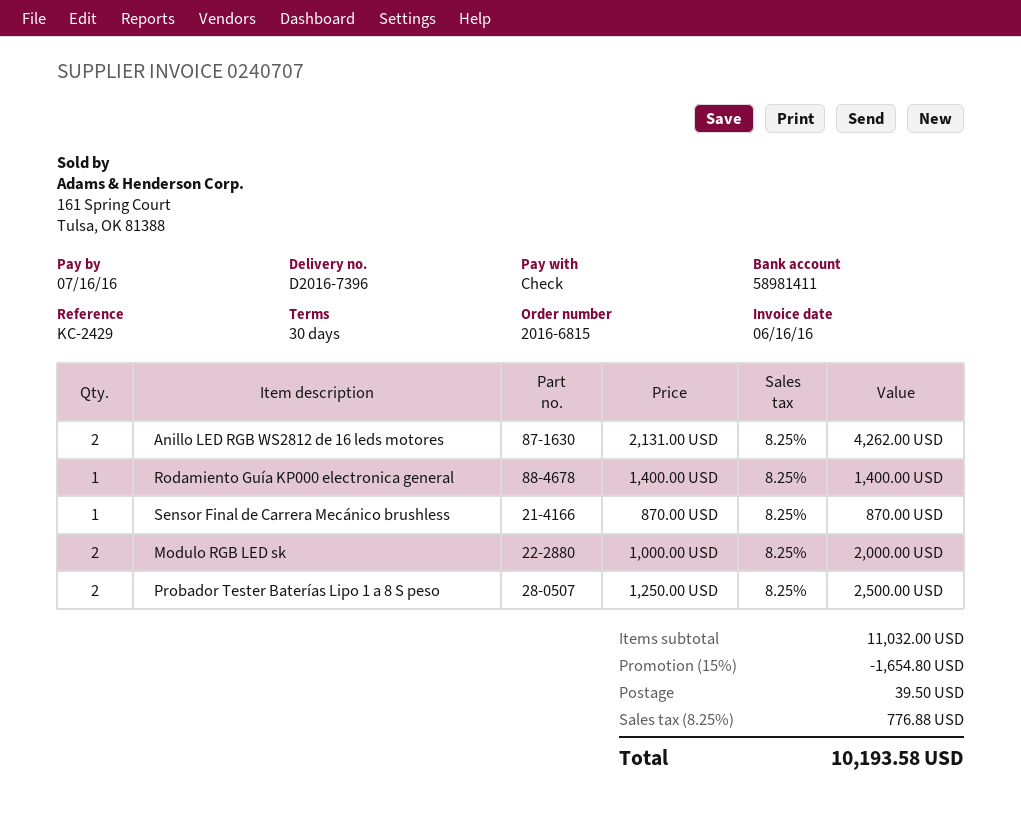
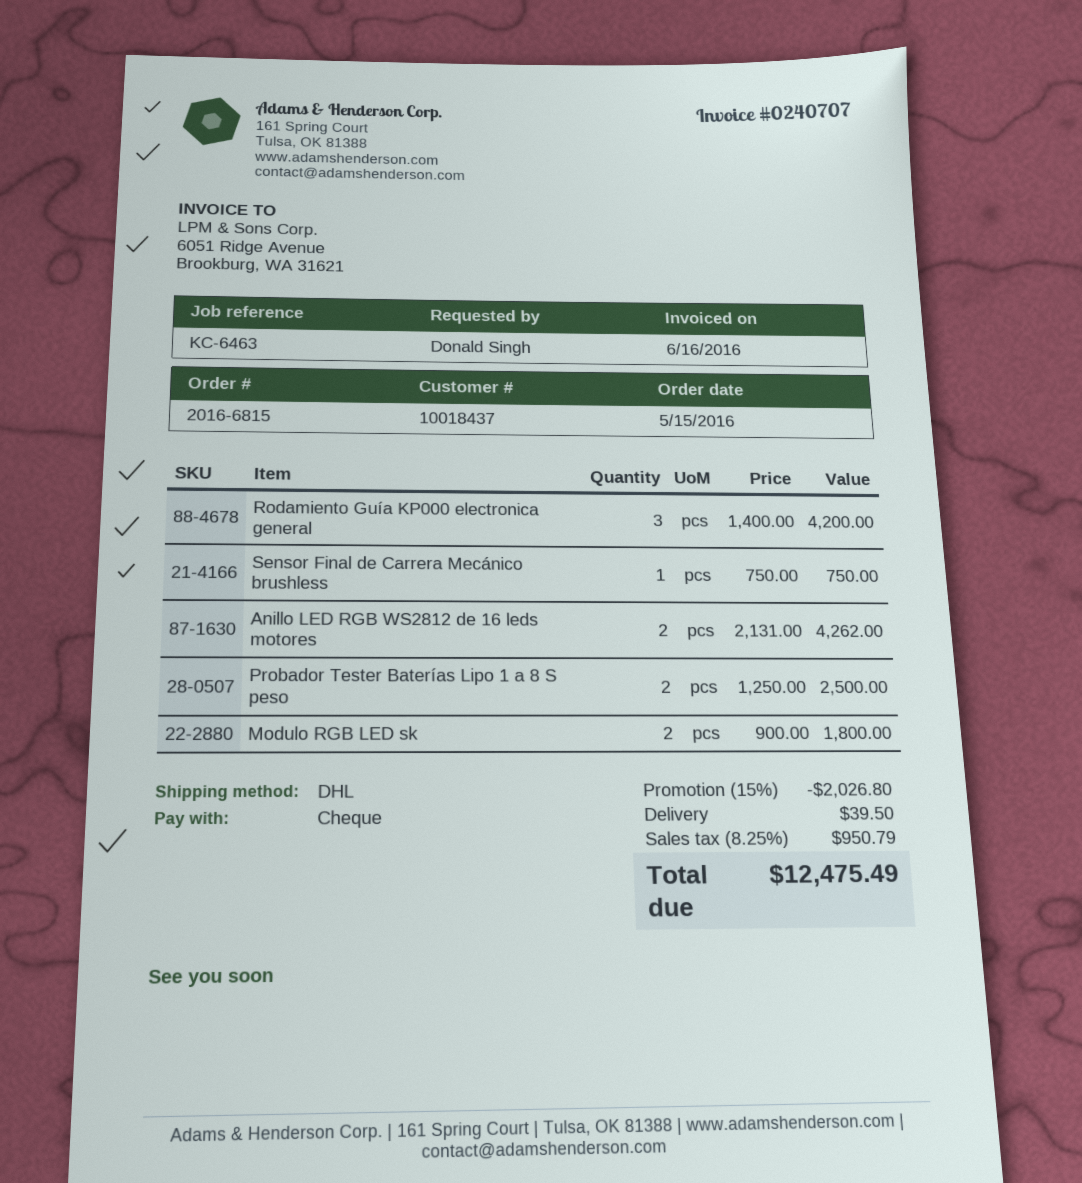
reference: KC-2429 -> KC-6463
Rodamiento Guía KP000 electronica general: 1 x 1400.00 = 1400.00 -> 3 x 1400.00 = 4200.00
Sensor Final de Carrera Mecánico brushless: 1 x 870.00 = 870.00 -> 1 x 750.00 = 750.00
Modulo RGB LED sk: 2 x 1000.00 = 2000.00 -> 2 x 900.00 = 1800.00
discount: 15% = 1654.80 -> 15% = 2026.80
tax: 8.25% = 776.88 -> 8.25% = 950.79
total: 10193.58 -> 12475.49

